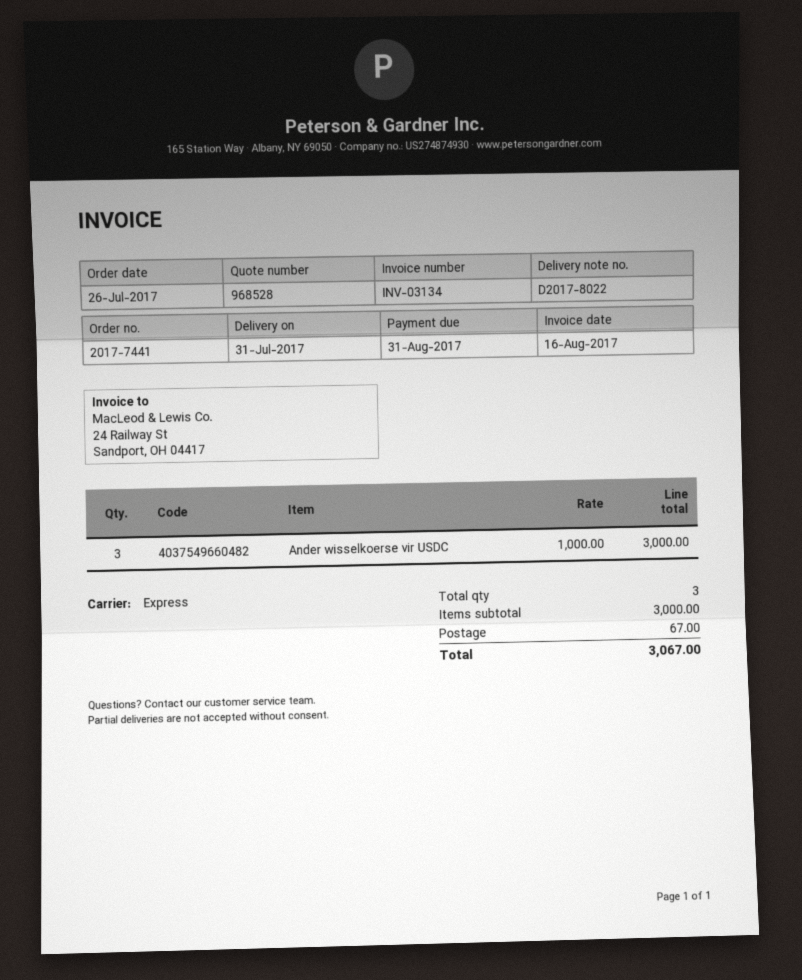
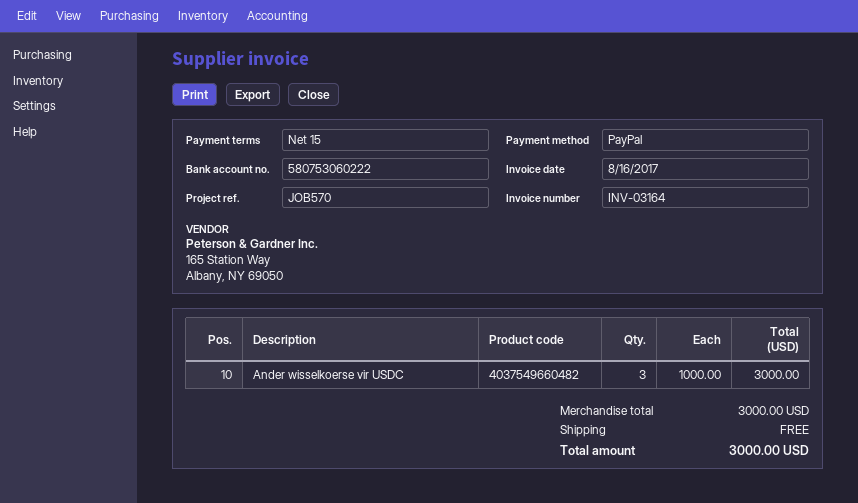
invoice number: INV-03134 -> INV-03164
shipping: 67.00 -> 0.00
total: 3067.00 -> 3000.00

